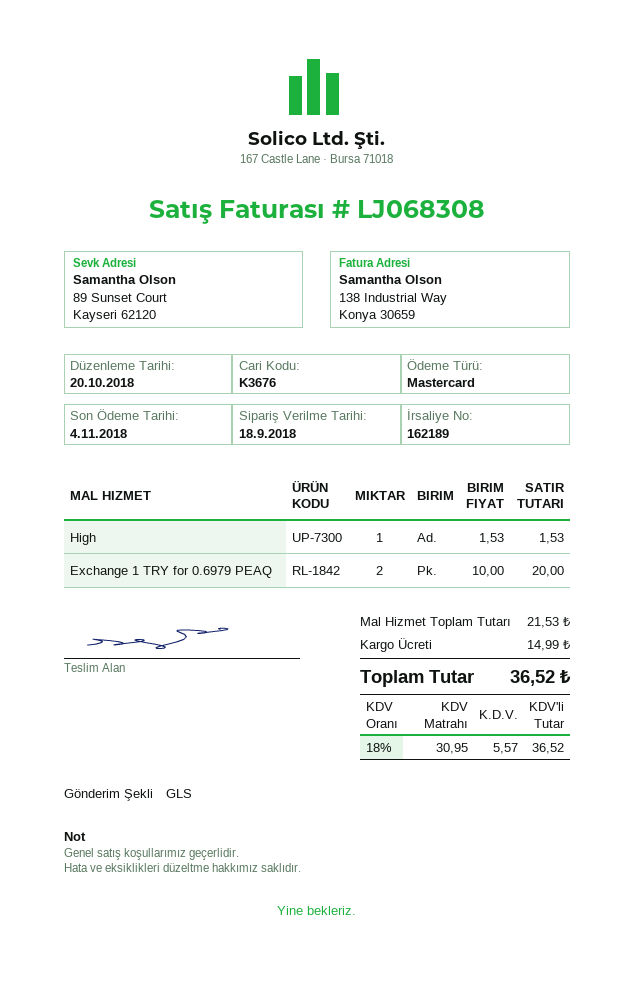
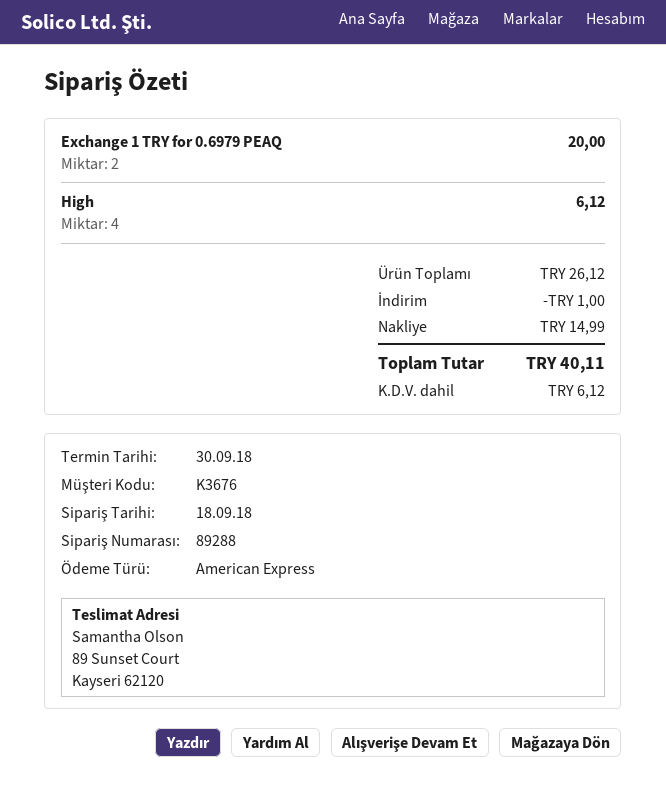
payment method: Mastercard -> American Express
High: 1 for 1.53 -> 4 for 6.12
subtotal: 21.53 -> 26.12
discount: none -> 1.00
tax: 5.57 -> 6.12
total: 36.52 -> 40.11

